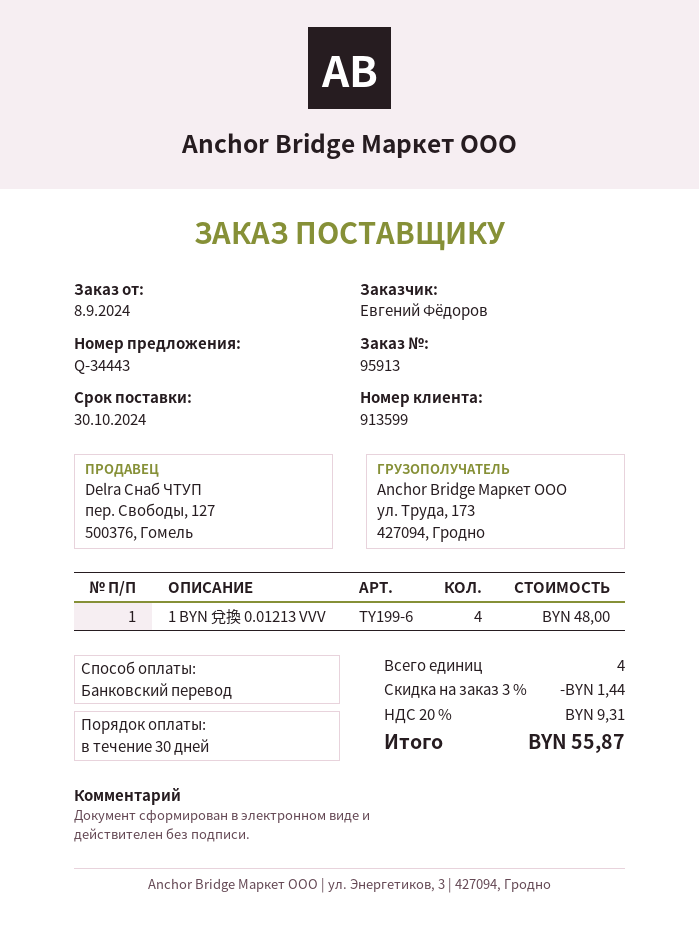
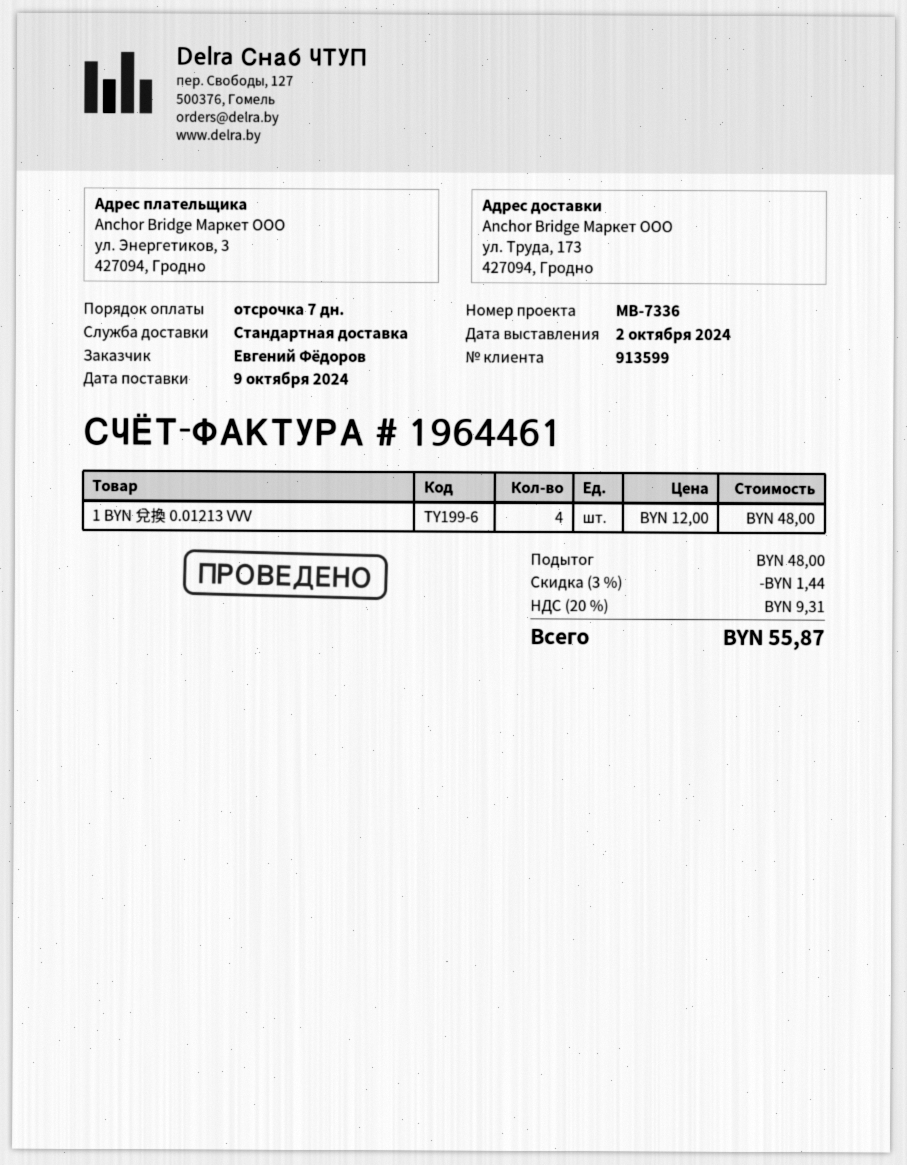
delivery date: 2024-10-30 -> 2024-10-09
payment terms: 30 days -> 7 days

